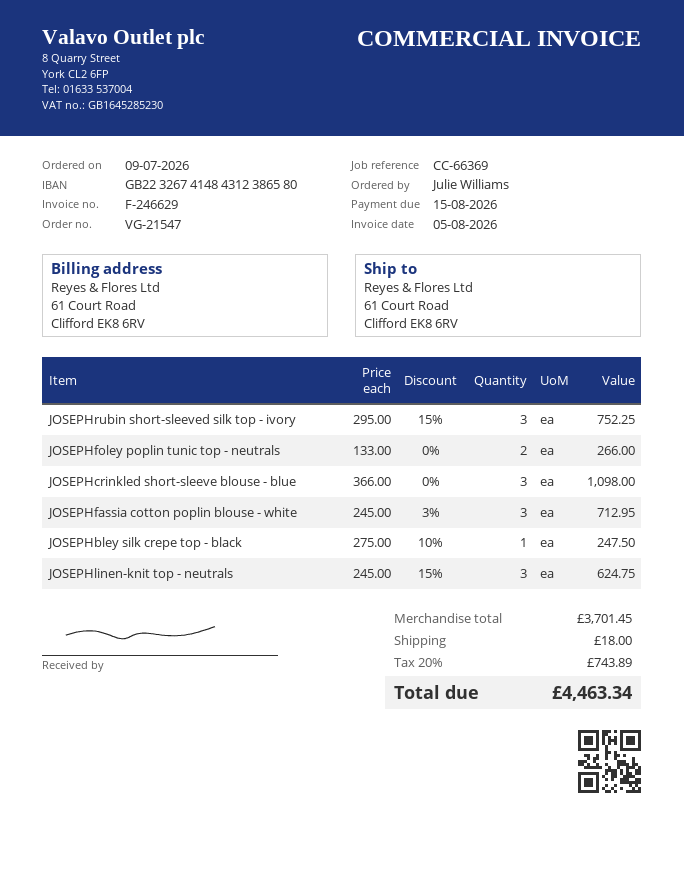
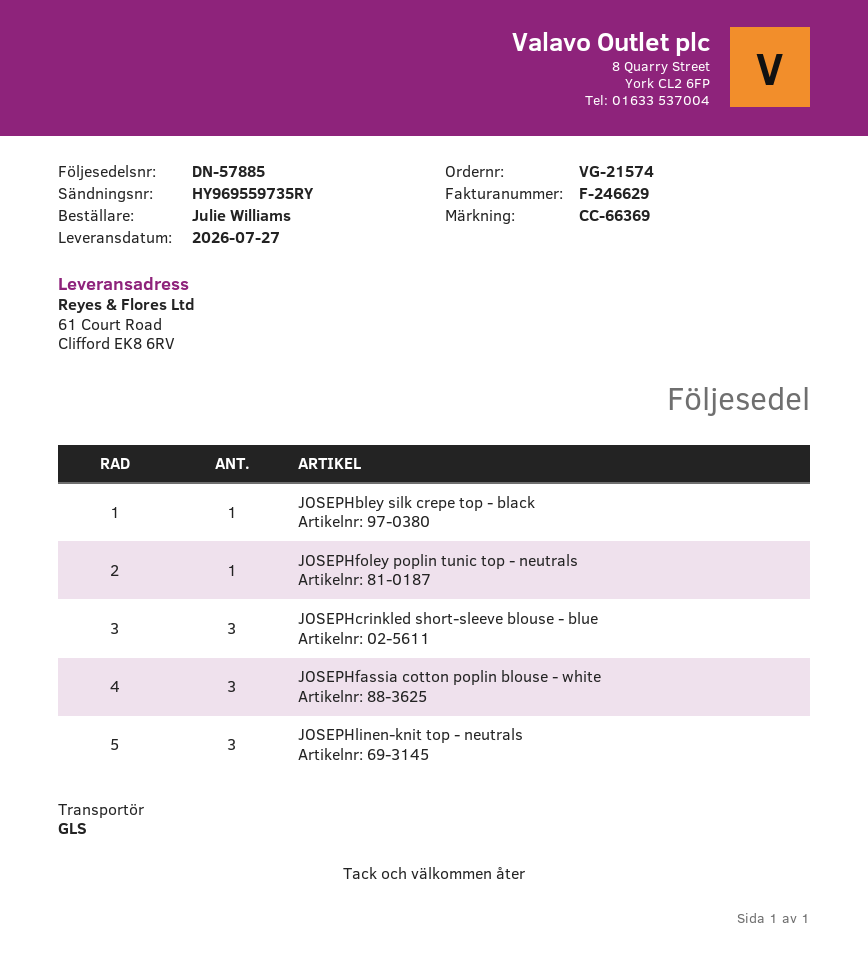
order number: VG-21547 -> VG-21574
JOSEPHrubin short-sleeved silk top - ivory: 3 -> none
JOSEPHfoley poplin tunic top - neutrals: 2 -> 1

